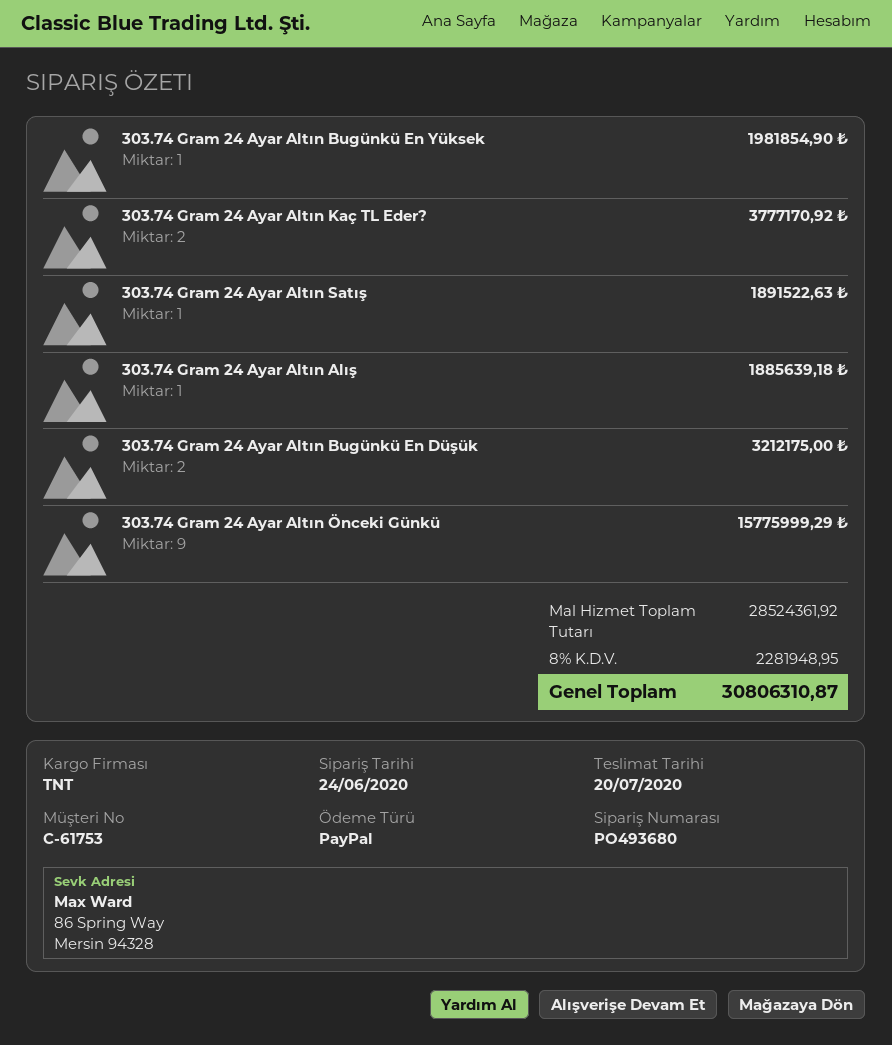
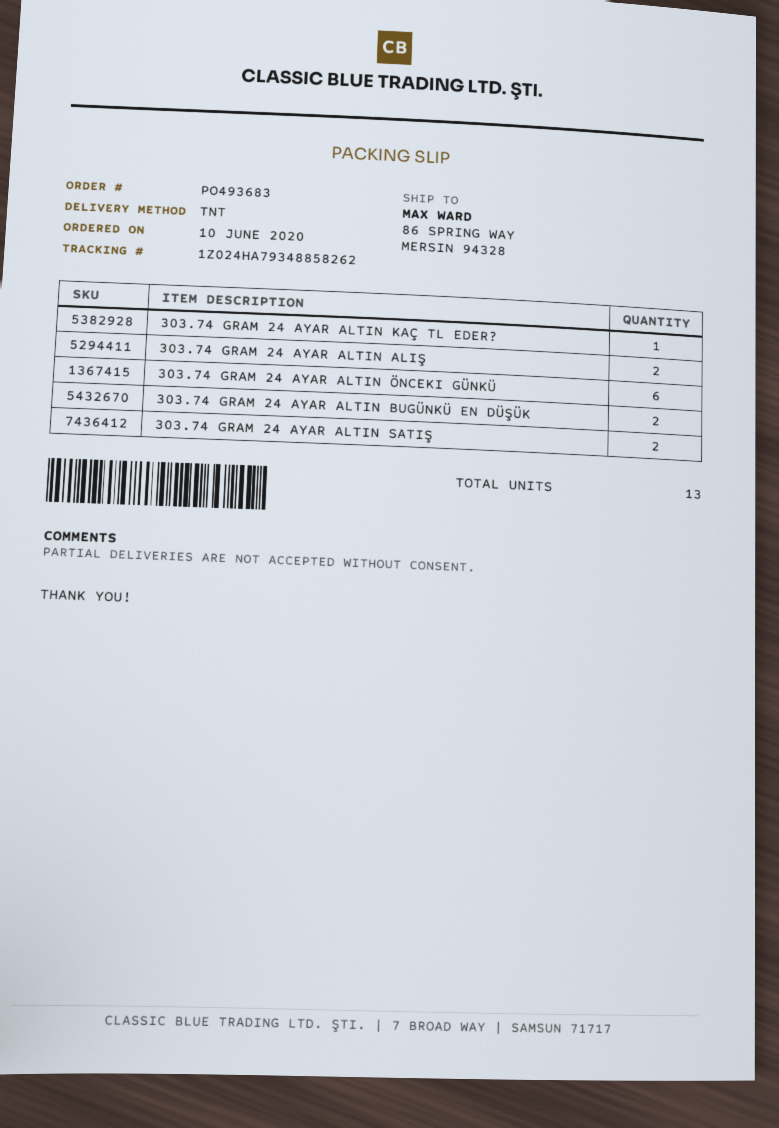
order number: PO493680 -> PO493683
order date: 2020-06-24 -> 2020-06-10
303.74 Gram 24 Ayar Altın Bugünkü En Yüksek: 1 -> none
303.74 Gram 24 Ayar Altın Kaç TL Eder?: 2 -> 1
303.74 Gram 24 Ayar Altın Satış: 1 -> 2
303.74 Gram 24 Ayar Altın Alış: 1 -> 2
303.74 Gram 24 Ayar Altın Önceki Günkü: 9 -> 6

